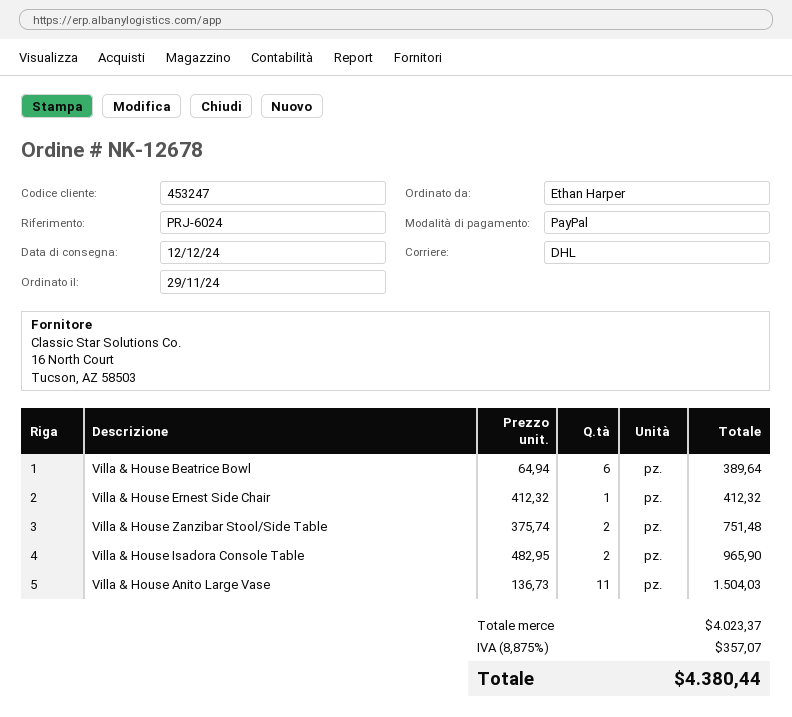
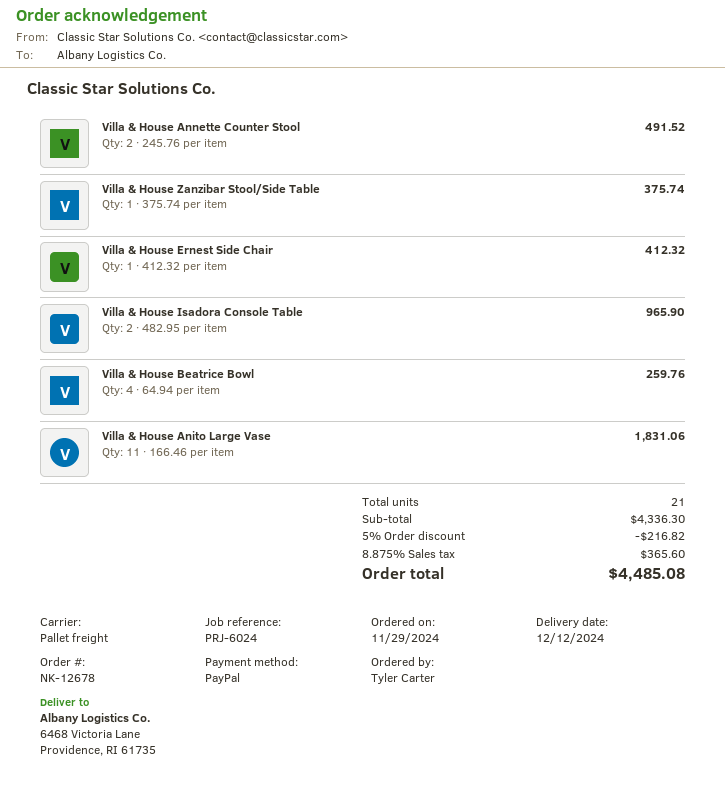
ordered by: Ethan Harper -> Tyler Carter
shipping method: DHL -> pallet freight
Villa & House Beatrice Bowl: 6 x 64.94 = 389.64 -> 4 x 64.94 = 259.76
Villa & House Zanzibar Stool/Side Table: 2 x 375.74 = 751.48 -> 1 x 375.74 = 375.74
Villa & House Anito Large Vase: 11 x 136.73 = 1504.03 -> 11 x 166.46 = 1831.06
Villa & House Annette Counter Stool: none -> 2 x 245.76 = 491.52
subtotal: 4023.37 -> 4336.30
discount: none -> 5% = 216.82
tax: 8.875% = 357.07 -> 8.875% = 365.60
total: 4380.44 -> 4485.08

